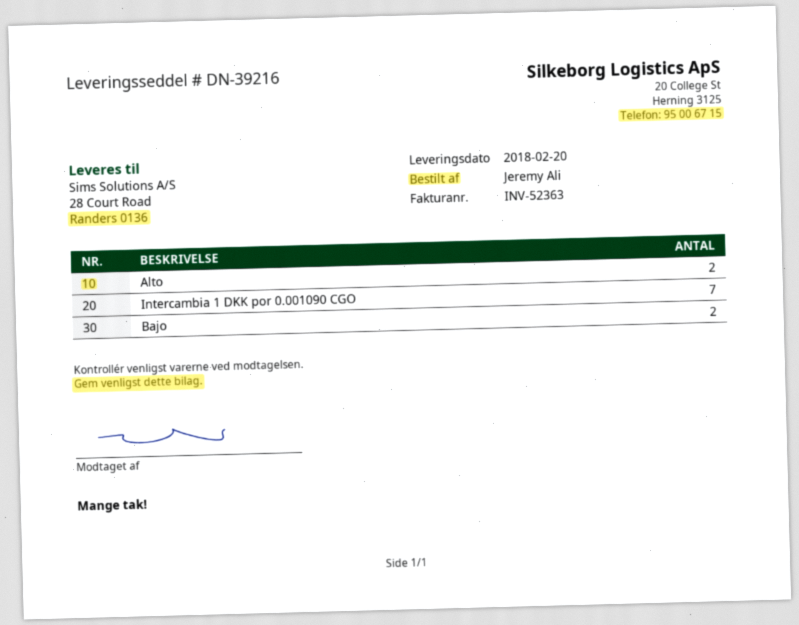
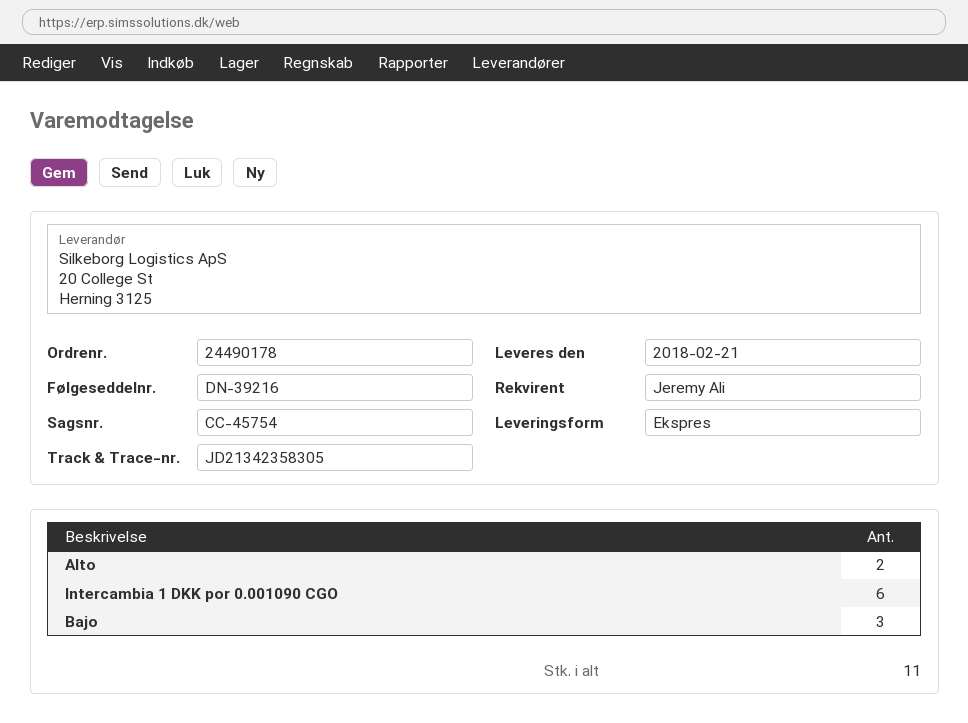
delivery date: 2018-02-20 -> 2018-02-21
Intercambia 1 DKK por 0.001090 CGO: 7 -> 6
Bajo: 2 -> 3

